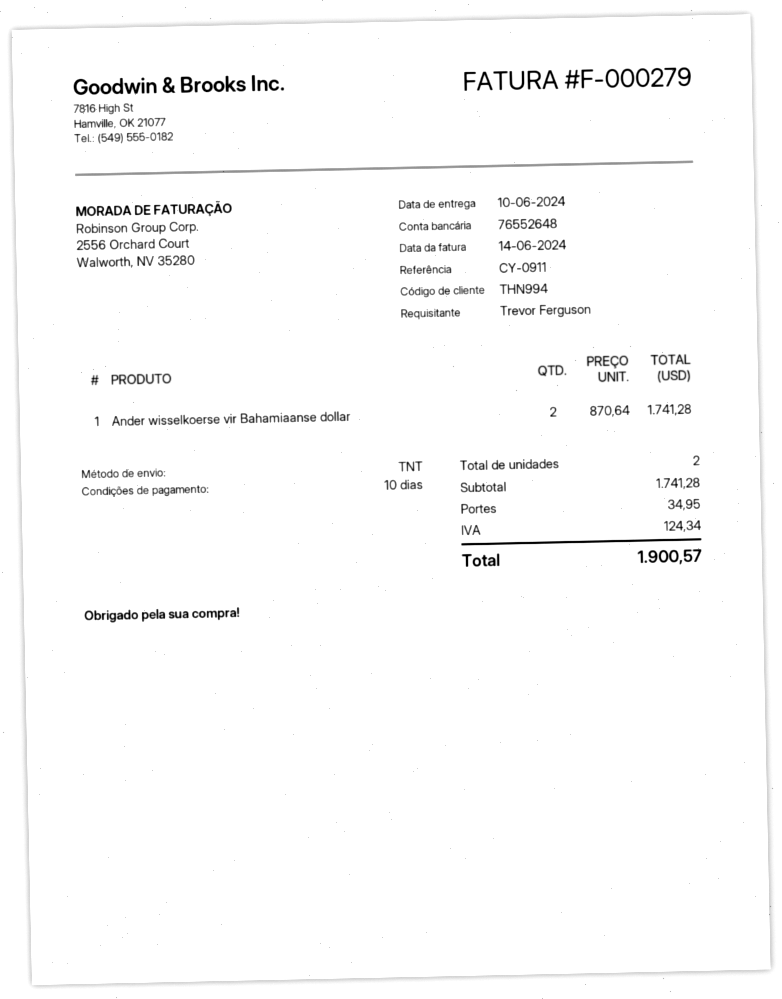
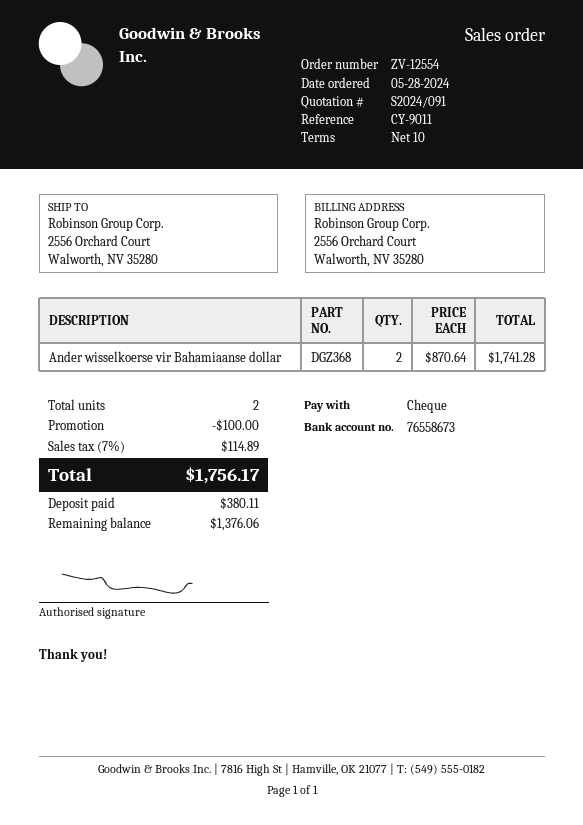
reference: CY-0911 -> CY-9011
bank account: 76552648 -> 76558673
discount: none -> 100.00
shipping: 34.95 -> none
tax: 124.34 -> 114.89
total: 1900.57 -> 1756.17

